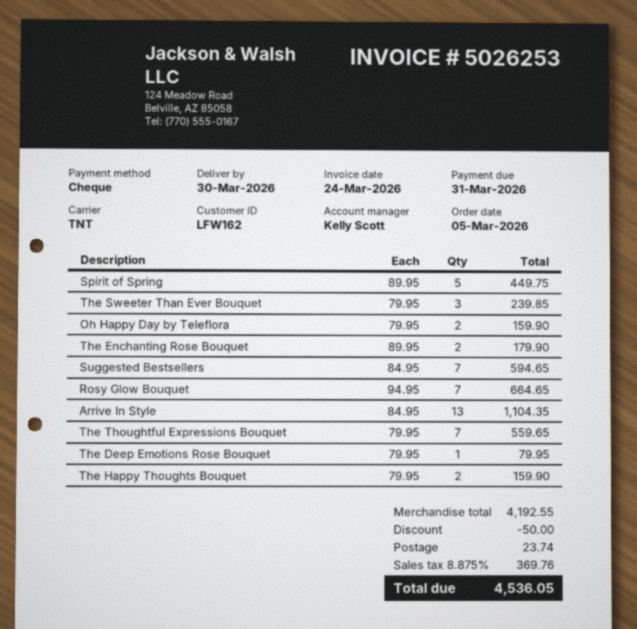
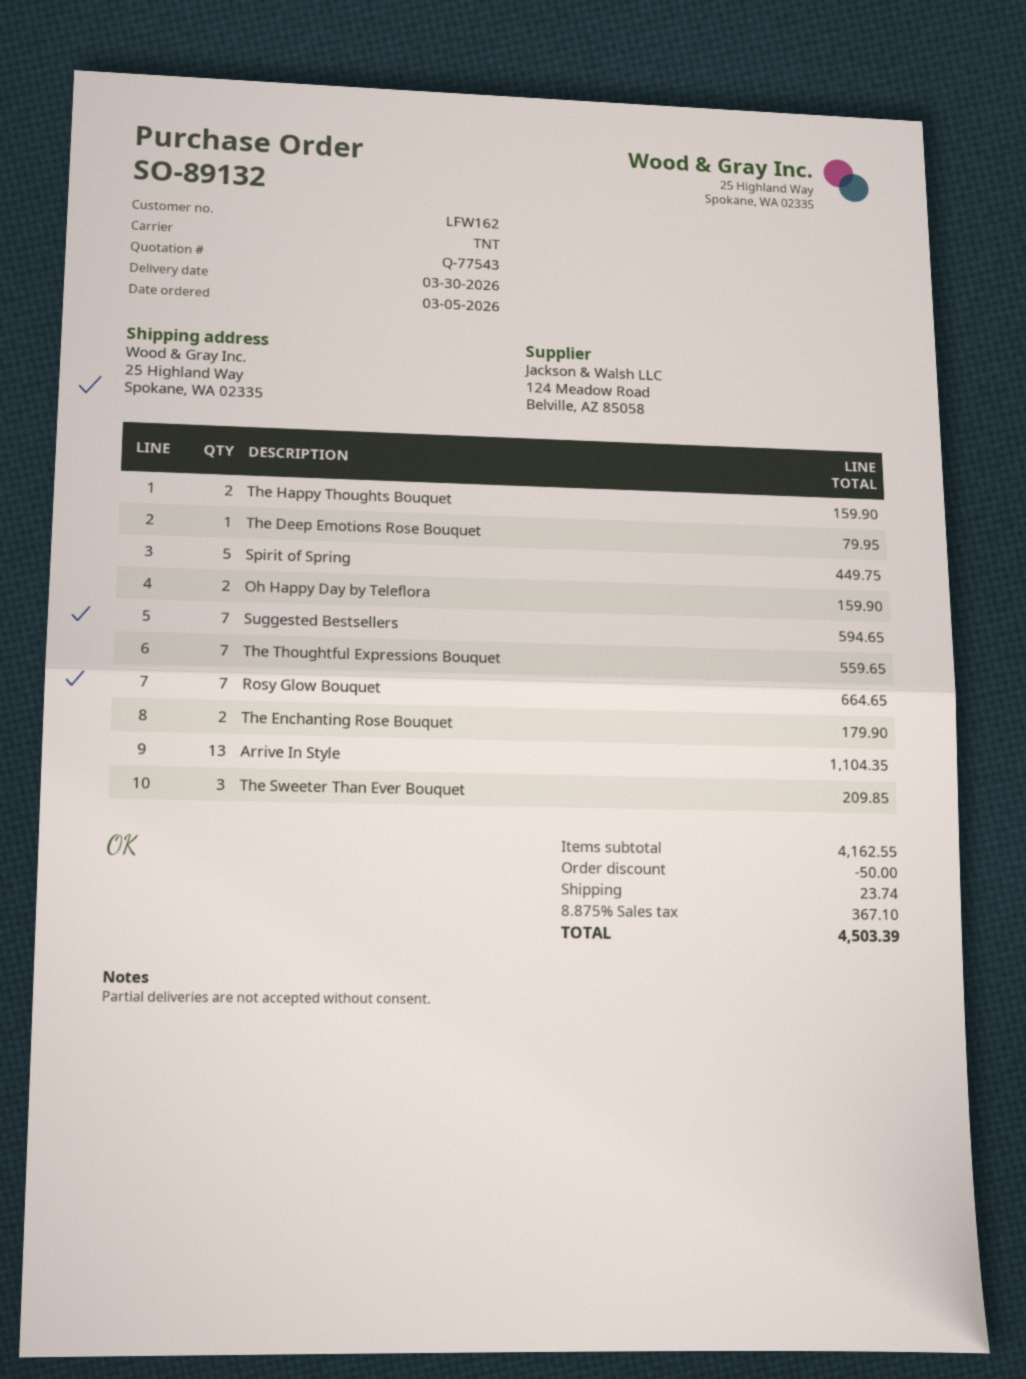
The Sweeter Than Ever Bouquet: 3 for 239.85 -> 3 for 209.85
subtotal: 4192.55 -> 4162.55
tax: 8.875% = 369.76 -> 8.875% = 367.10
total: 4536.05 -> 4503.39

